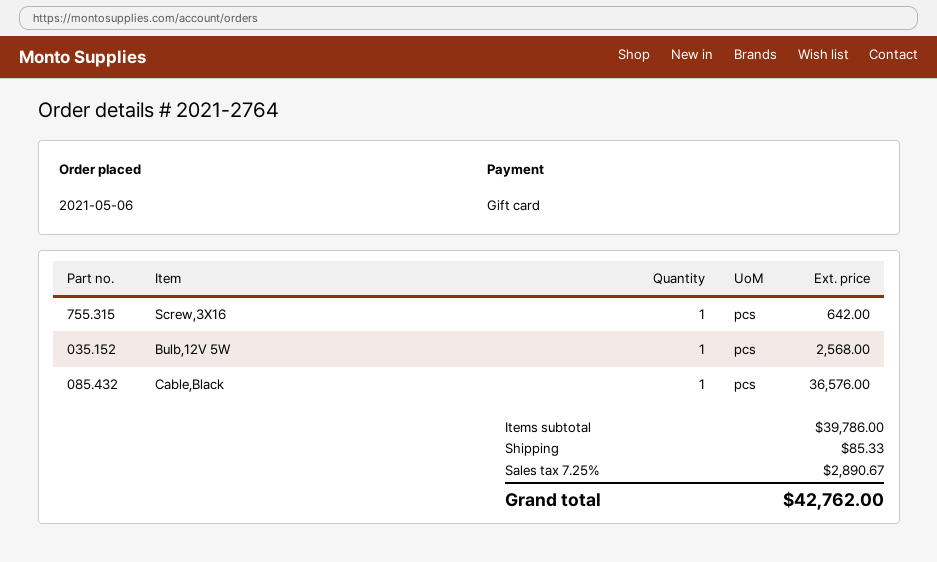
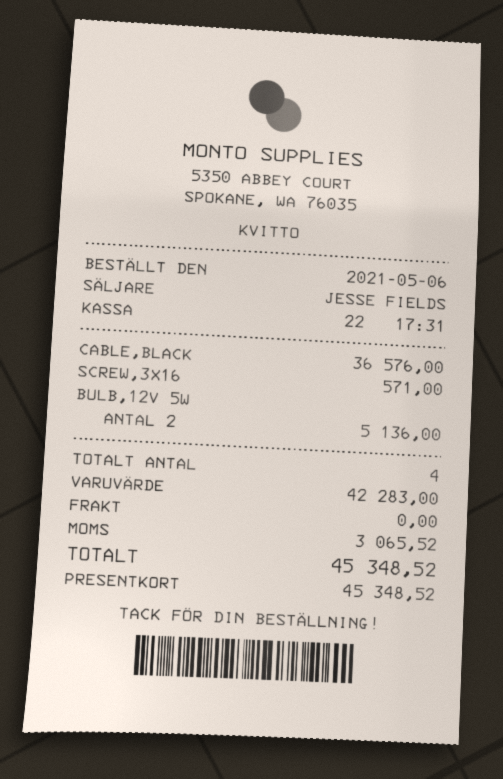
Screw,3X16: 1 for 642.00 -> 1 for 571.00
Bulb,12V 5W: 1 for 2568.00 -> 2 for 5136.00
subtotal: 39786.00 -> 42283.00
shipping: 85.33 -> 0.00
tax: 2890.67 -> 3065.52
total: 42762.00 -> 45348.52

